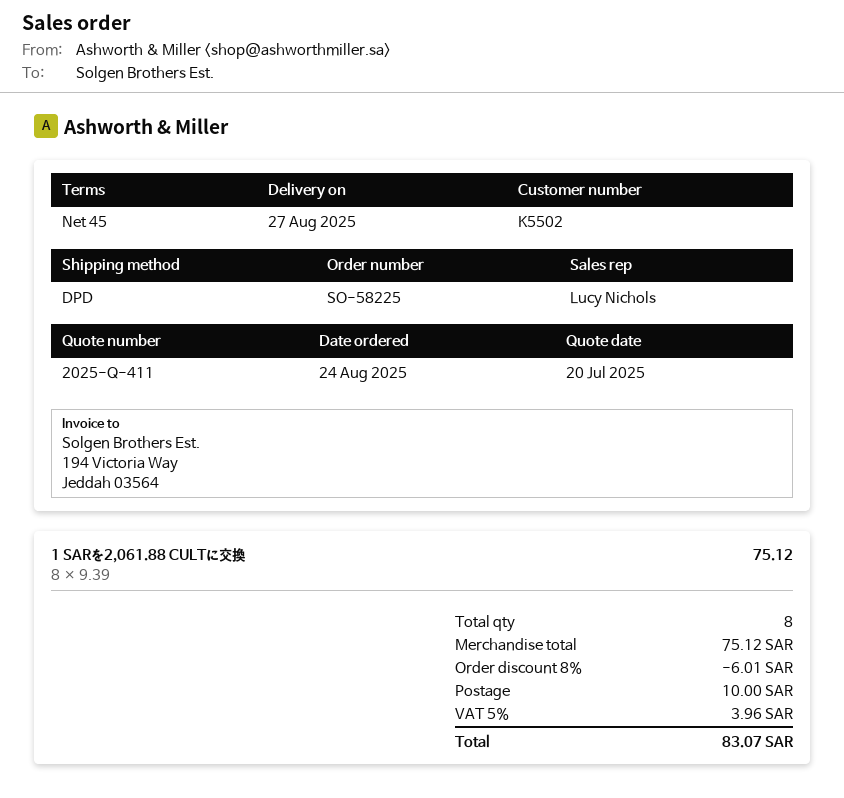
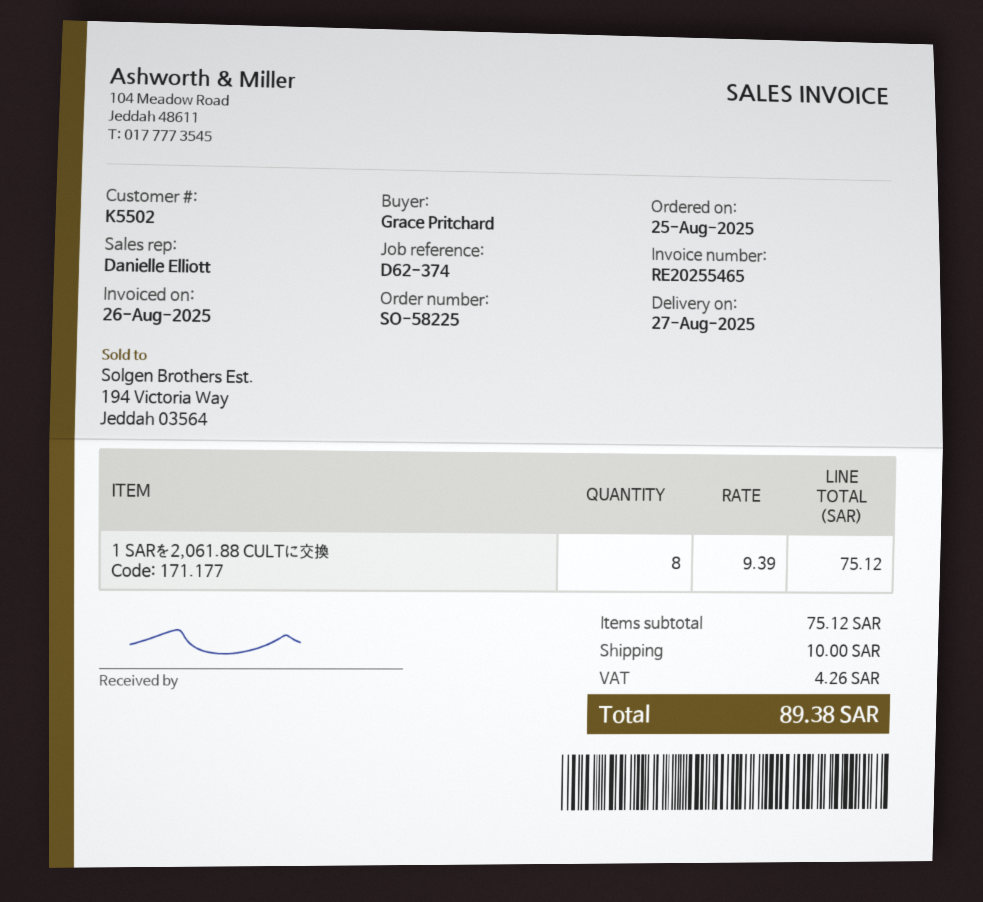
order date: 2025-08-24 -> 2025-08-25
sales rep: Lucy Nichols -> Danielle Elliott
discount: 8% = 6.01 -> none
tax: 3.96 -> 4.26
total: 83.07 -> 89.38

